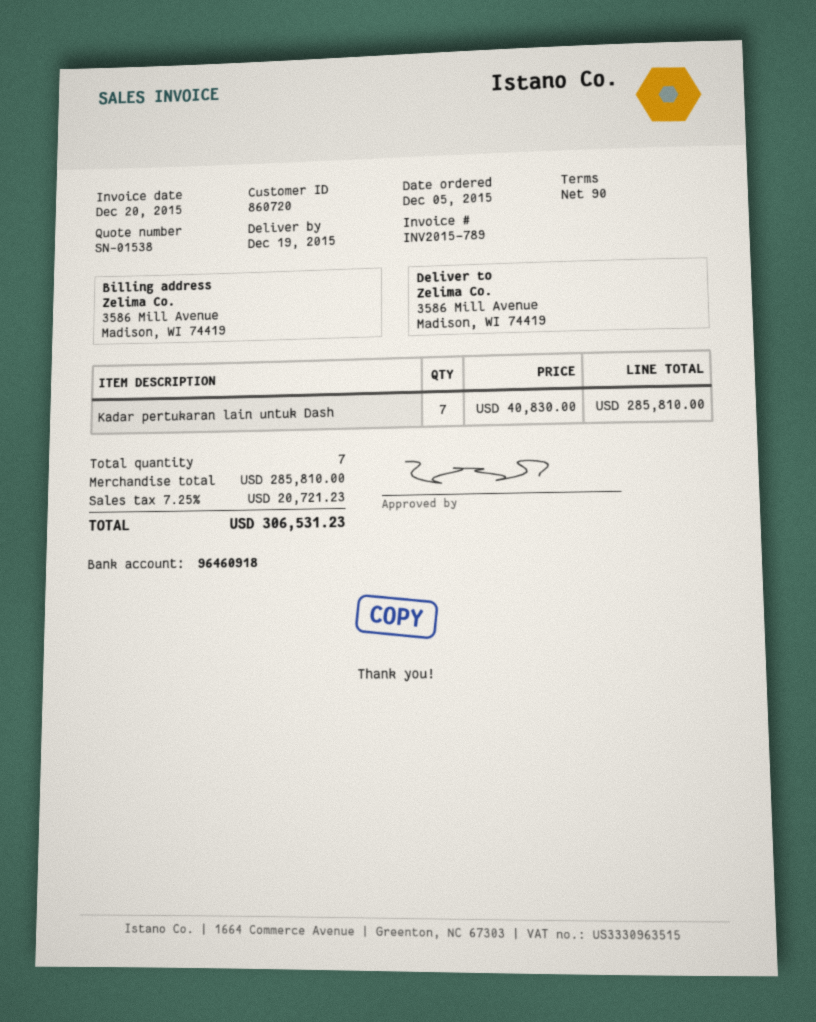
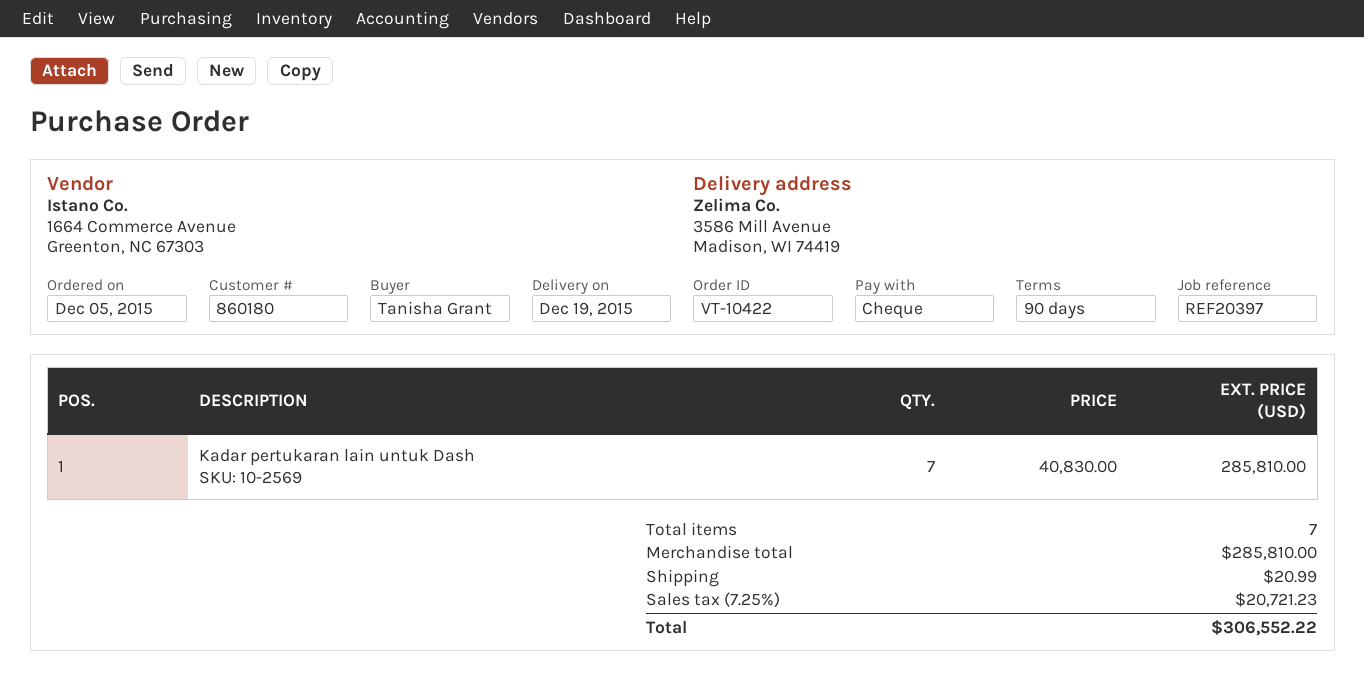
customer number: 860720 -> 860180
shipping: none -> 20.99
total: 306531.23 -> 306552.22

